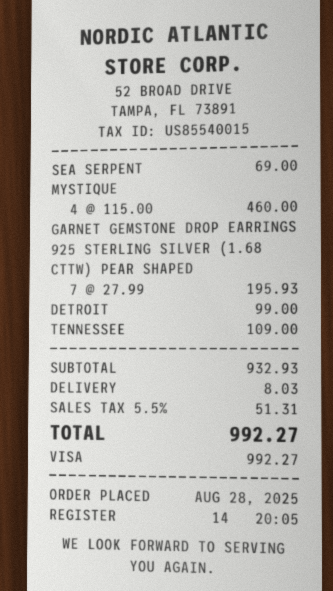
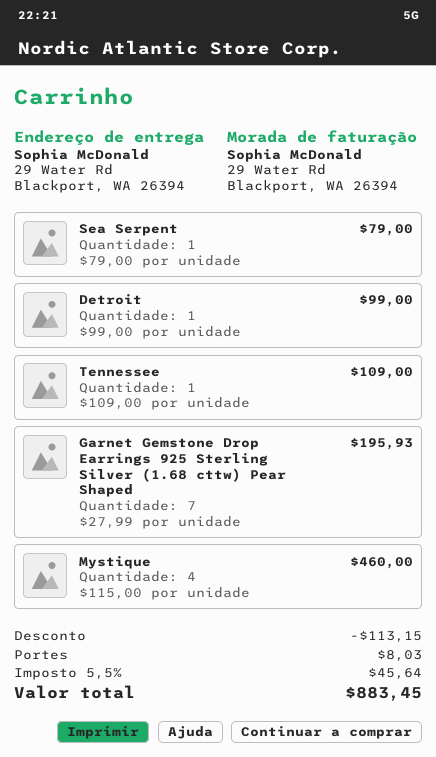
SEA SERPENT: 1 x 69.00 = 69.00 -> 1 x 79.00 = 79.00
discount: none -> 113.15
tax: 5.5% = 51.31 -> 5.5% = 45.64
total: 992.27 -> 883.45

